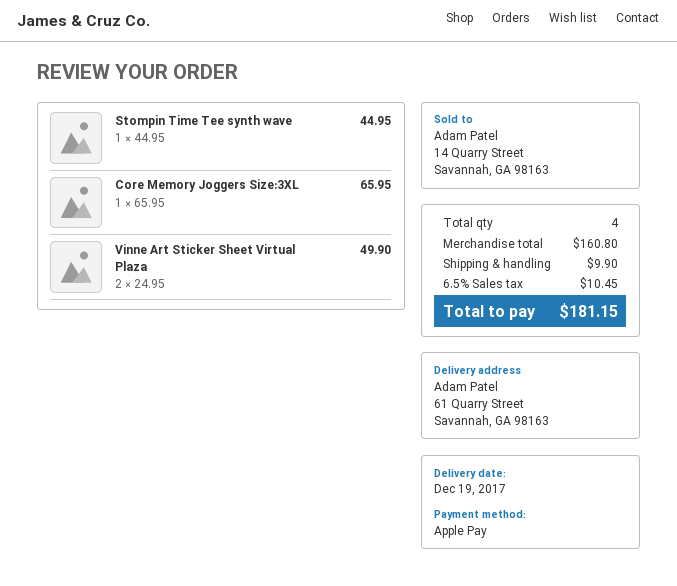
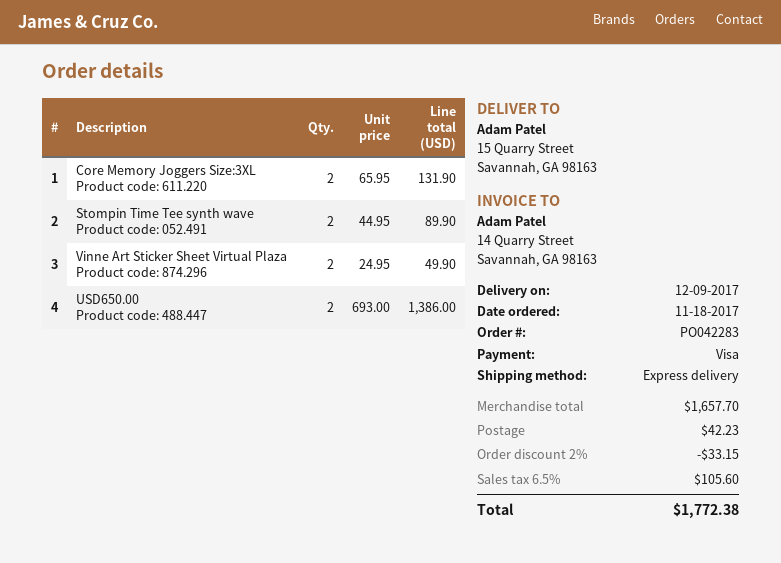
delivery date: 2017-12-19 -> 2017-12-09
payment method: Apple Pay -> Visa
ship to: 61 Quarry Street, Savannah, GA 98163 -> 15 Quarry Street, Savannah, GA 98163
Stompin Time Tee synth wave: 1 x 44.95 = 44.95 -> 2 x 44.95 = 89.90
Core Memory Joggers Size:3XL: 1 x 65.95 = 65.95 -> 2 x 65.95 = 131.90
USD650.00: none -> 2 x 693.00 = 1386.00
subtotal: 160.80 -> 1657.70
discount: none -> 2% = 33.15
shipping: 9.90 -> 42.23
tax: 6.5% = 10.45 -> 6.5% = 105.60
total: 181.15 -> 1772.38

